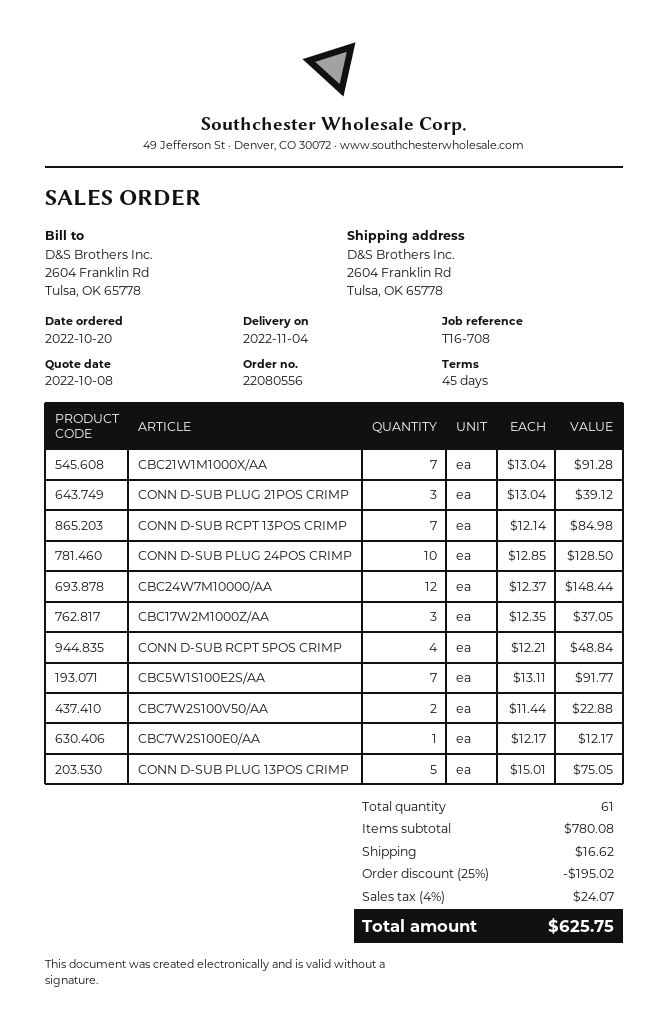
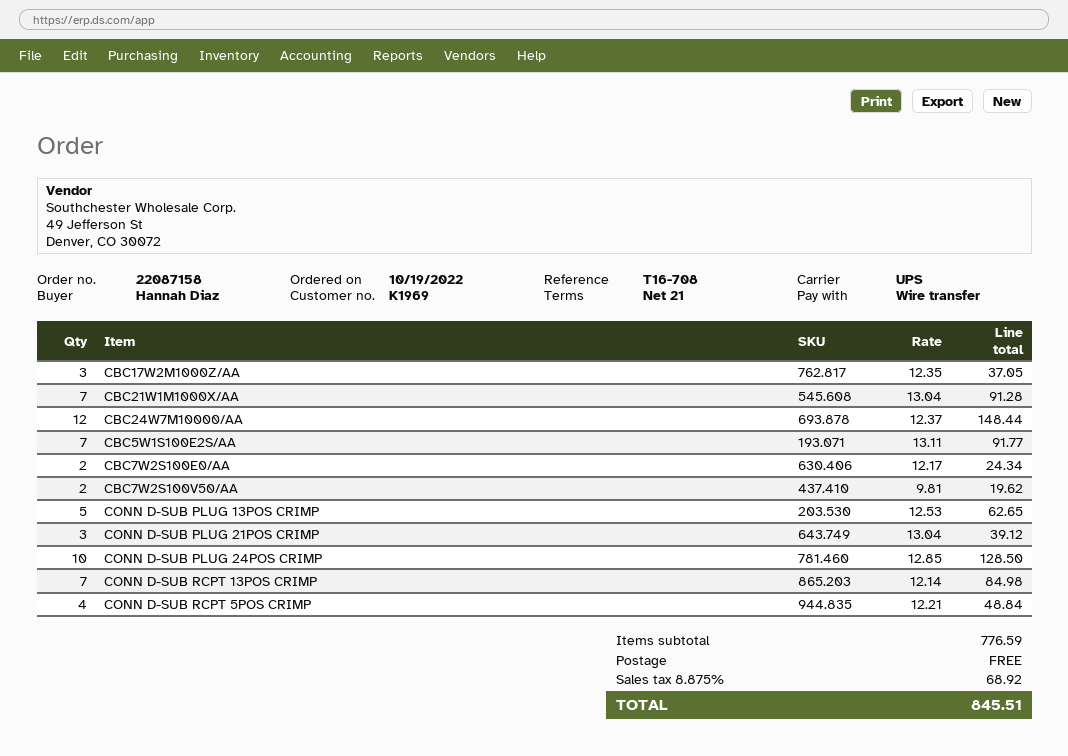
order number: 22080556 -> 22087158
order date: 2022-10-20 -> 2022-10-19
payment terms: 45 days -> 21 days
CBC7W2S100V50/AA: 2 x 11.44 = 22.88 -> 2 x 9.81 = 19.62
CBC7W2S100E0/AA: 1 x 12.17 = 12.17 -> 2 x 12.17 = 24.34
CONN D-SUB PLUG 13POS CRIMP: 5 x 15.01 = 75.05 -> 5 x 12.53 = 62.65
subtotal: 780.08 -> 776.59
discount: 25% = 195.02 -> none
shipping: 16.62 -> 0.00
tax: 4% = 24.07 -> 8.875% = 68.92
total: 625.75 -> 845.51

